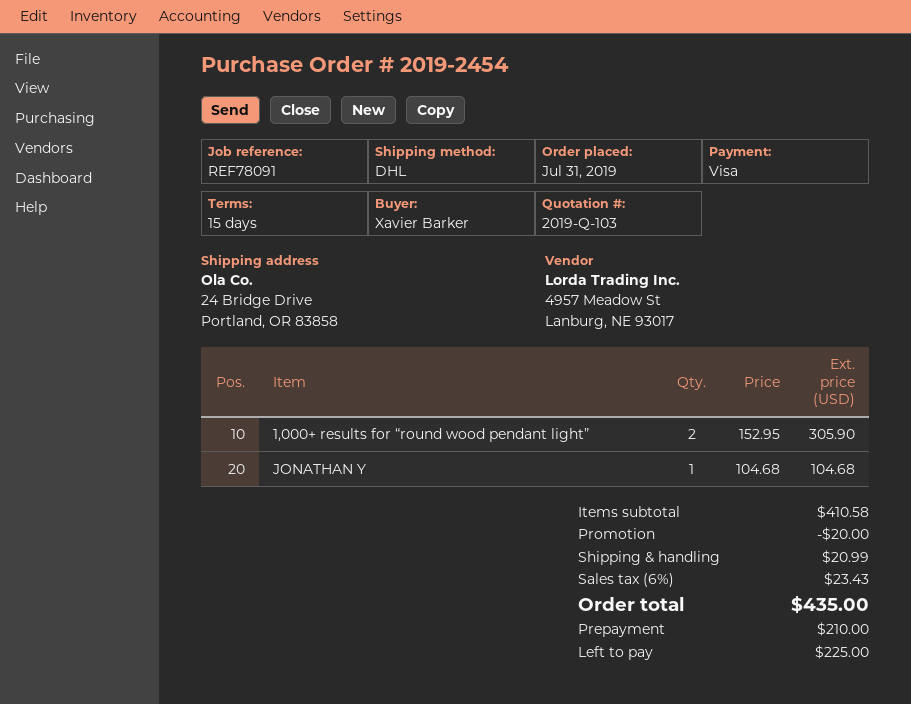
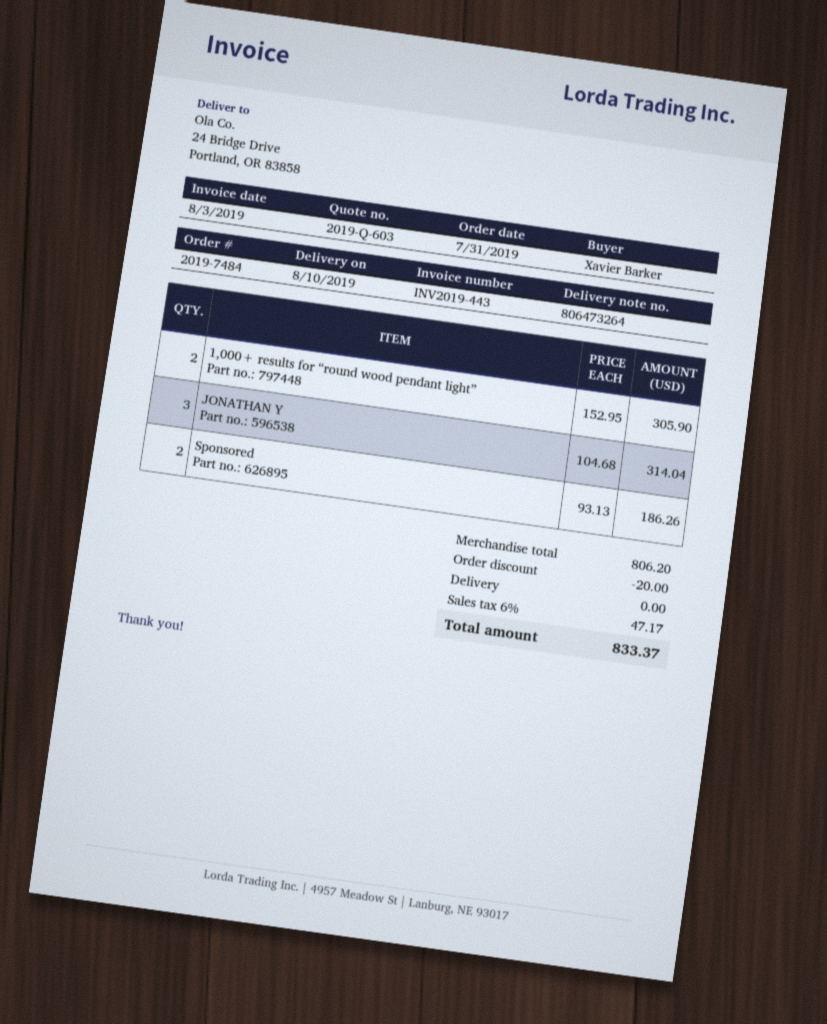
quote number: 2019-Q-103 -> 2019-Q-603
order number: 2019-2454 -> 2019-7484
JONATHAN Y: 1 x 104.68 = 104.68 -> 3 x 104.68 = 314.04
Sponsored: none -> 2 x 93.13 = 186.26
subtotal: 410.58 -> 806.20
shipping: 20.99 -> 0.00
tax: 6% = 23.43 -> 6% = 47.17
total: 435.00 -> 833.37

